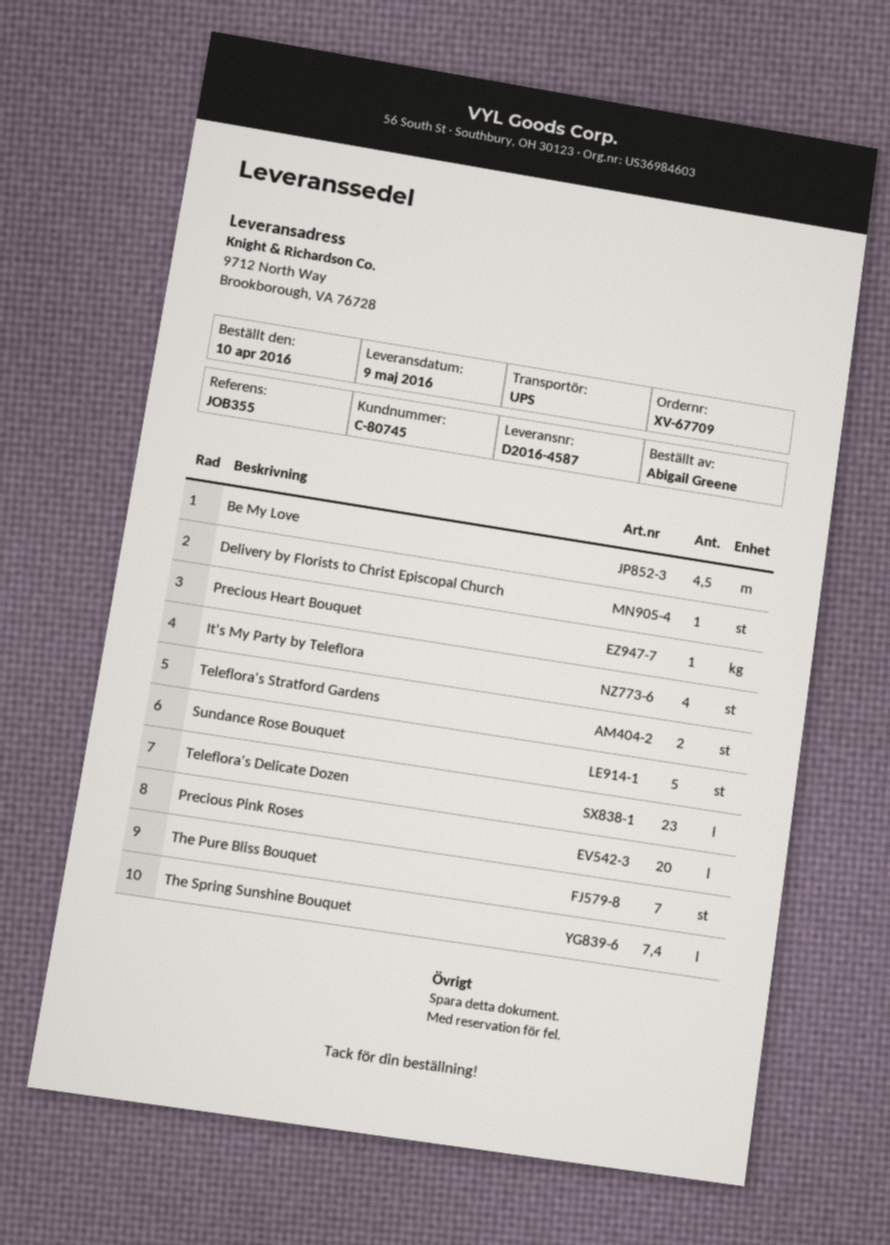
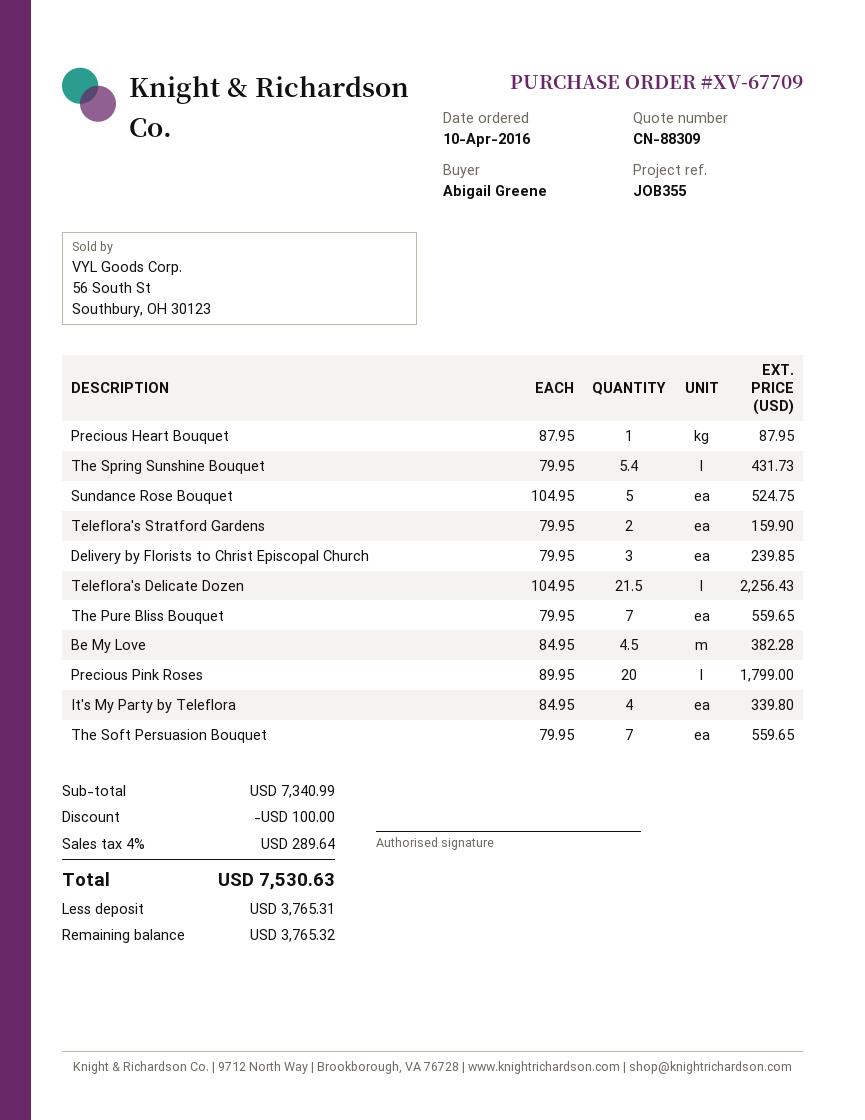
Delivery by Florists to Christ Episcopal Church: 1 -> 3
Teleflora's Delicate Dozen: 23 -> 21.5
The Spring Sunshine Bouquet: 7.4 -> 5.4
The Soft Persuasion Bouquet: none -> 7

